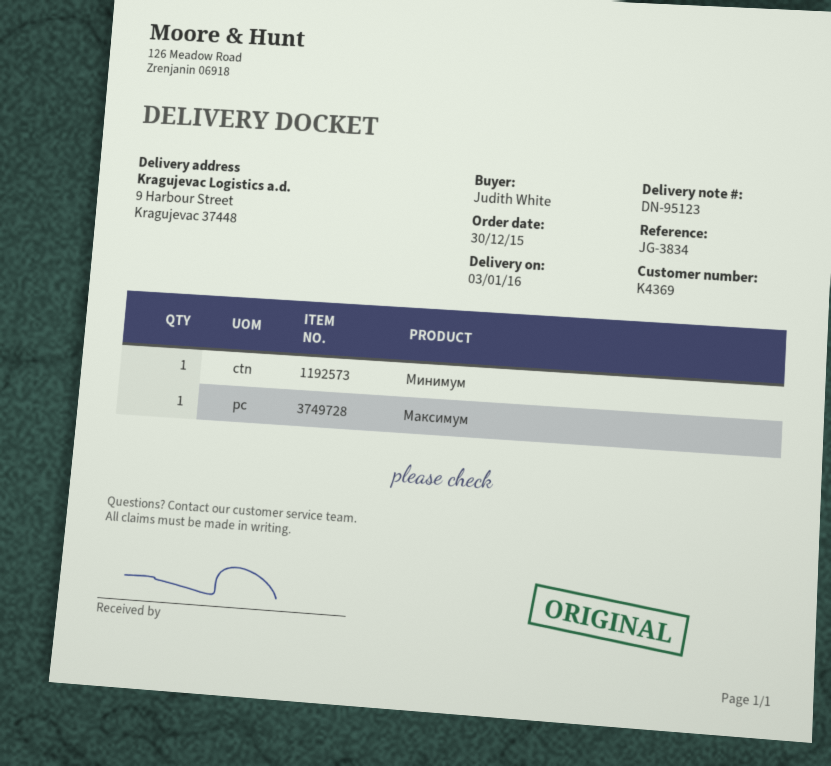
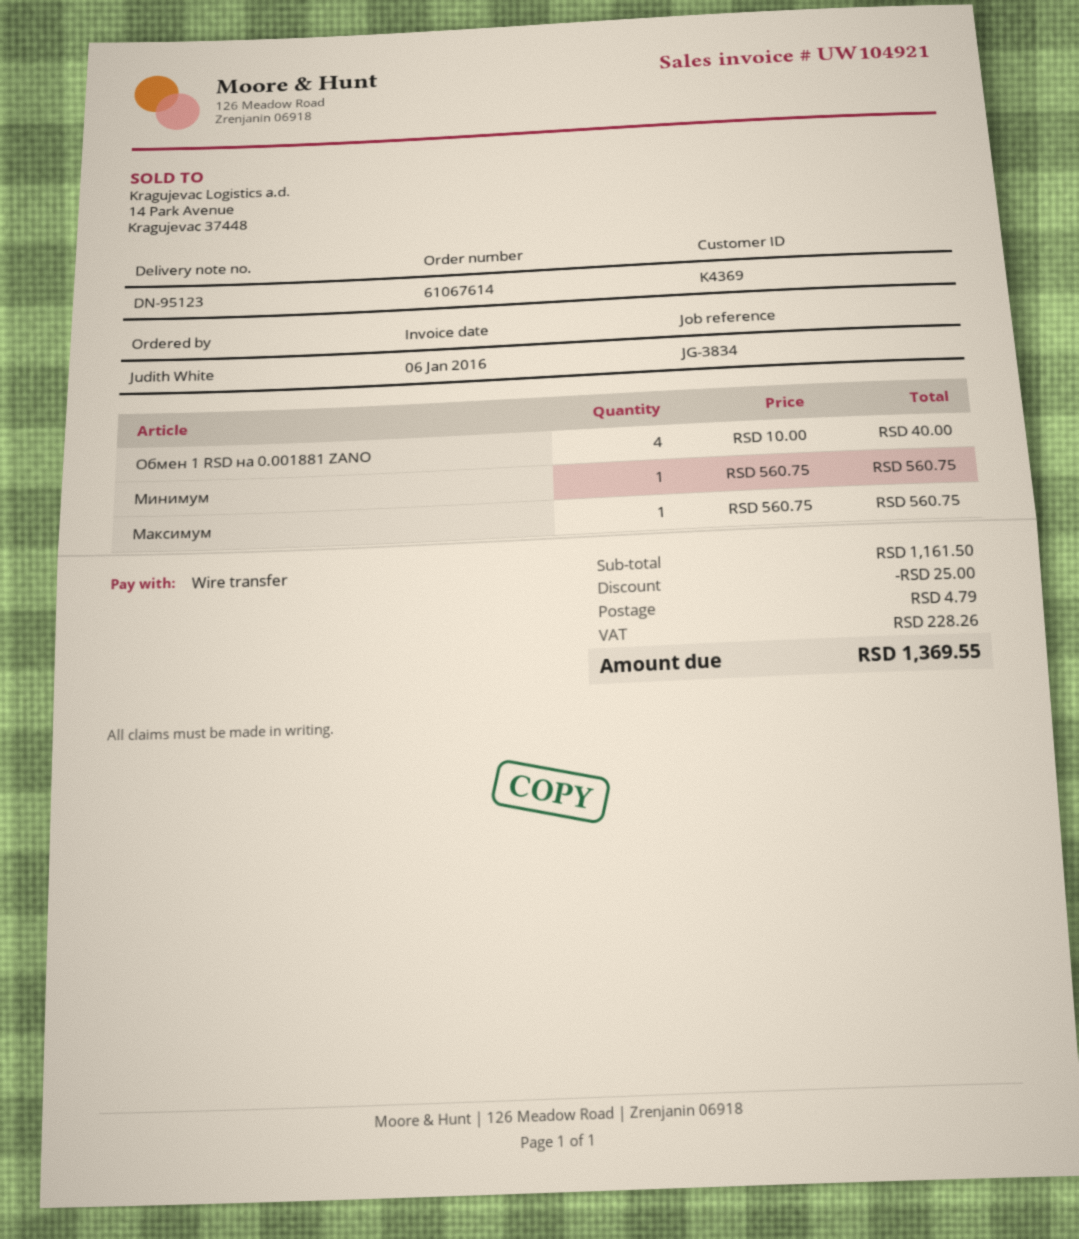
Обмен 1 RSD на 0.001881 ZANO: none -> 4

